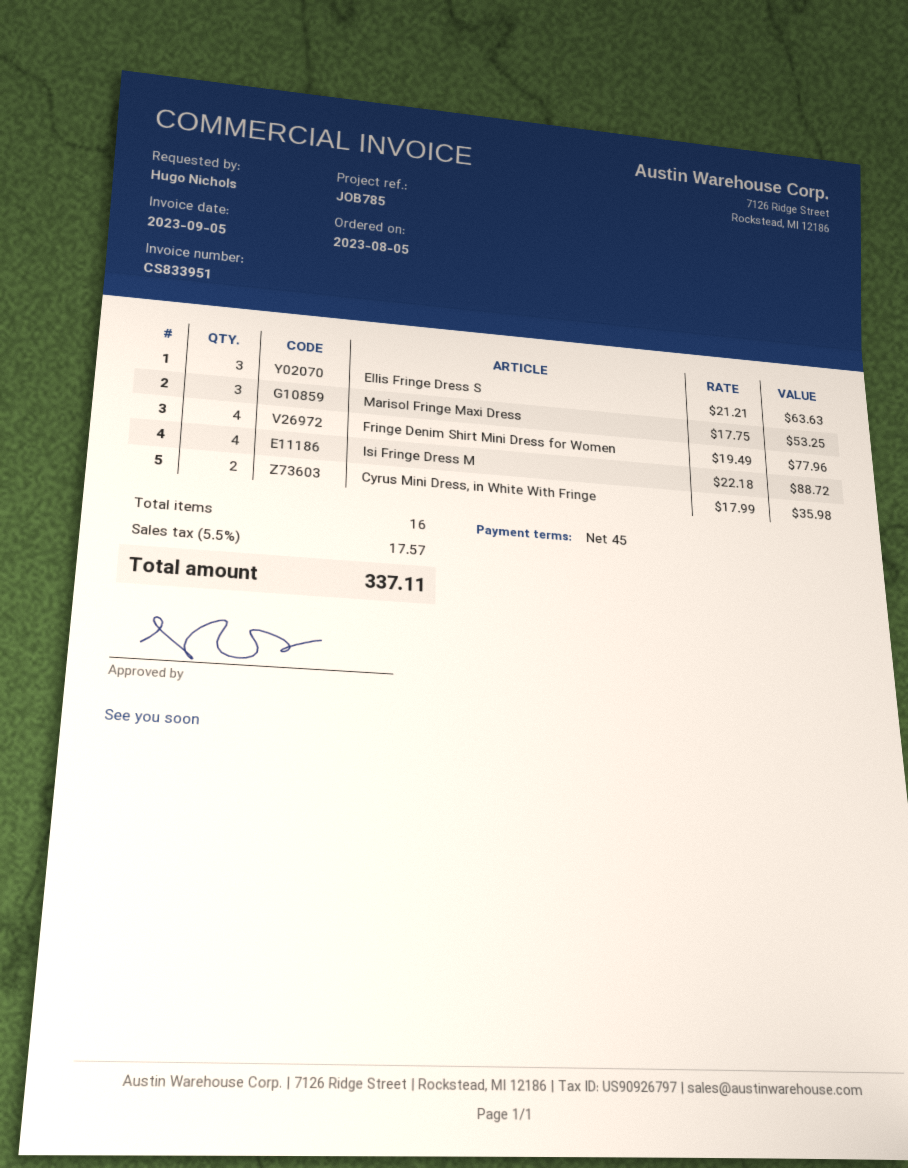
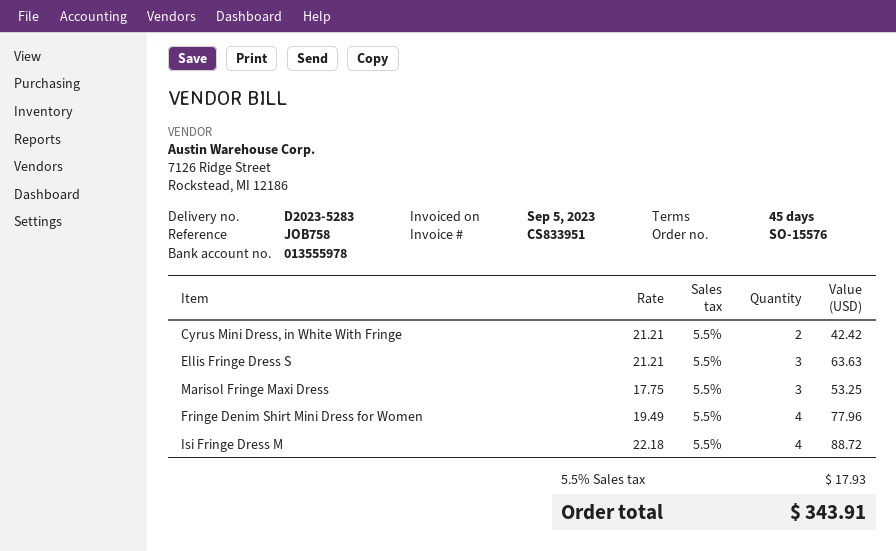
reference: JOB785 -> JOB758
Cyrus Mini Dress, in White With Fringe: 2 x 17.99 = 35.98 -> 2 x 21.21 = 42.42
tax: 5.5% = 17.57 -> 5.5% = 17.93
total: 337.11 -> 343.91

